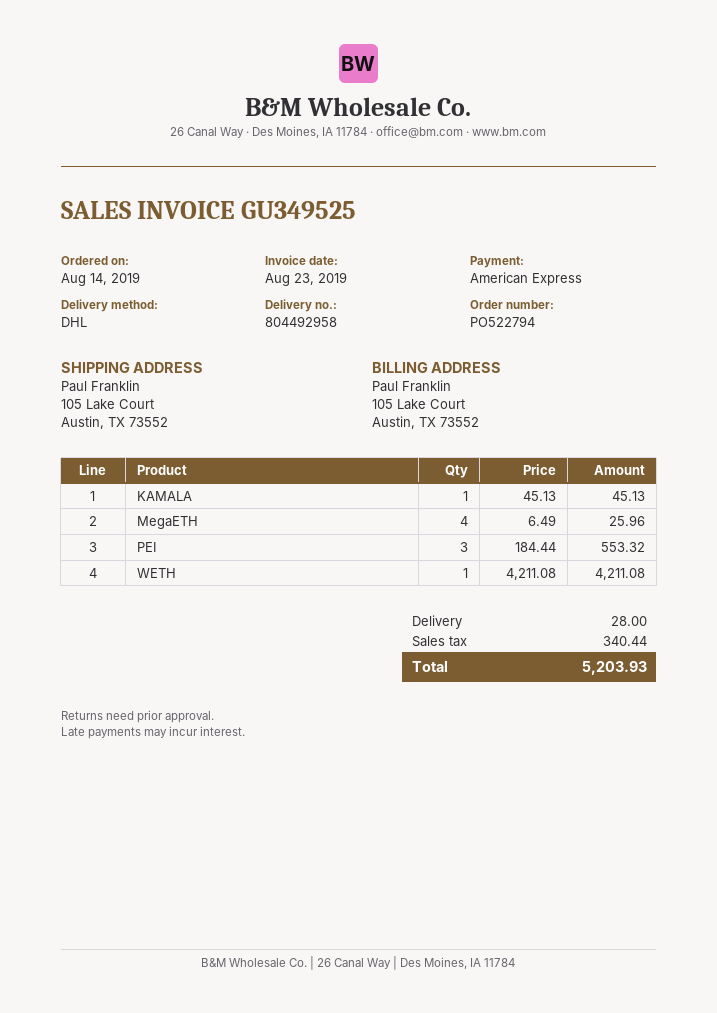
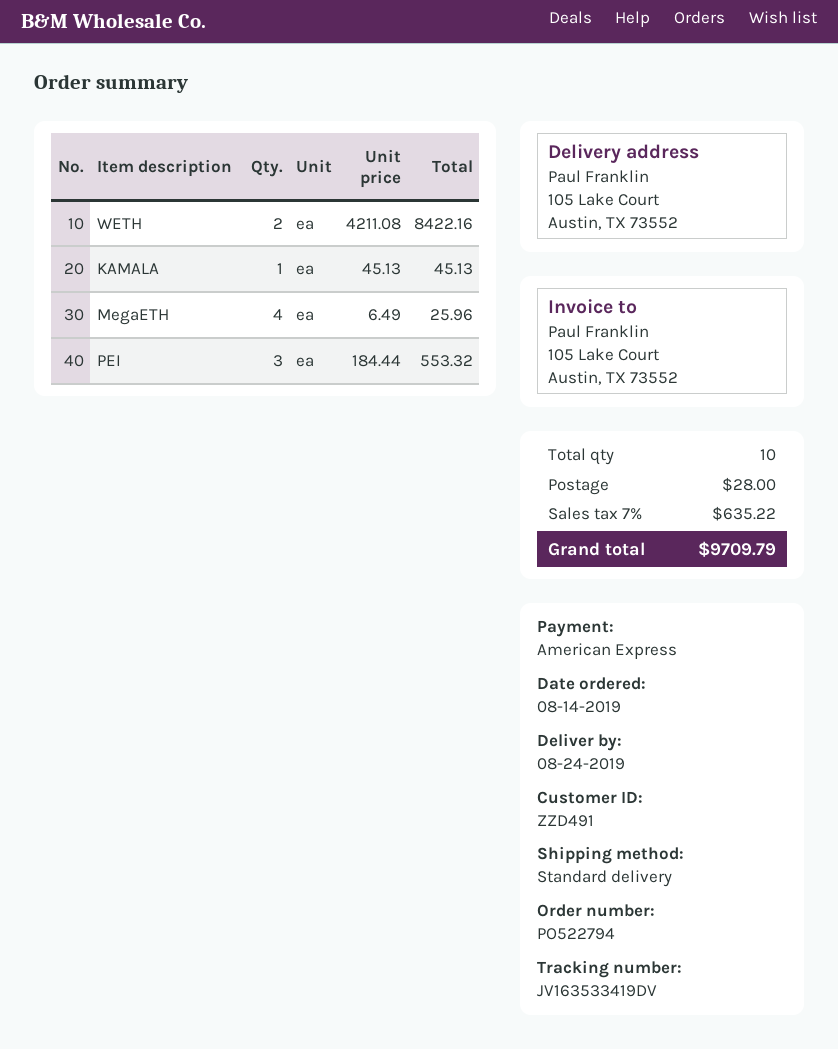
shipping method: DHL -> standard
WETH: 1 x 4211.08 = 4211.08 -> 2 x 4211.08 = 8422.16
tax: 340.44 -> 635.22
total: 5203.93 -> 9709.79

